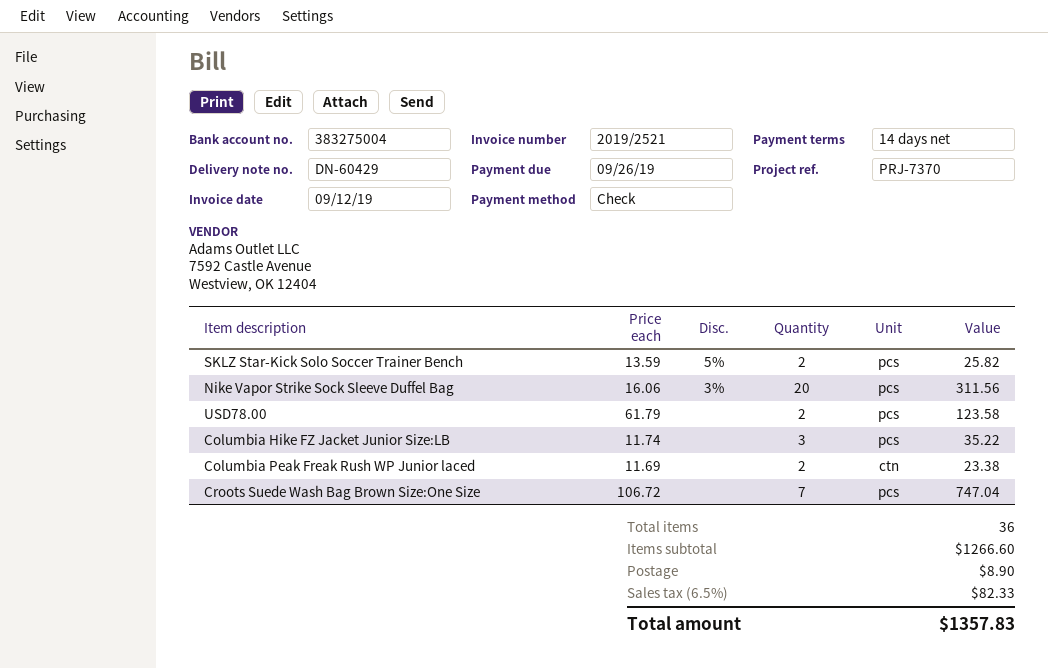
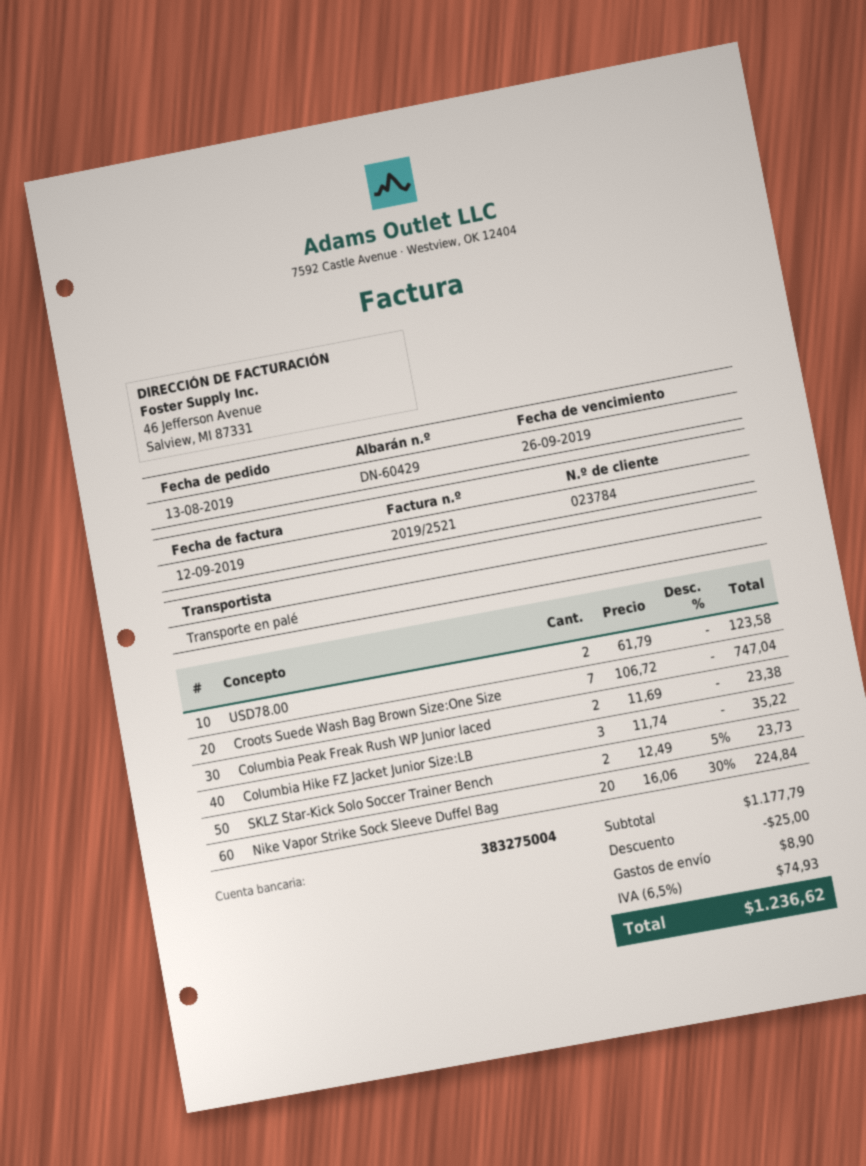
SKLZ Star-Kick Solo Soccer Trainer Bench: 2 x 13.59 - 5% = 25.82 -> 2 x 12.49 - 5% = 23.73
Nike Vapor Strike Sock Sleeve Duffel Bag: 20 x 16.06 - 3% = 311.56 -> 20 x 16.06 - 30% = 224.84
subtotal: 1266.60 -> 1177.79
discount: none -> 25.00
tax: 6.5% = 82.33 -> 6.5% = 74.93
total: 1357.83 -> 1236.62

